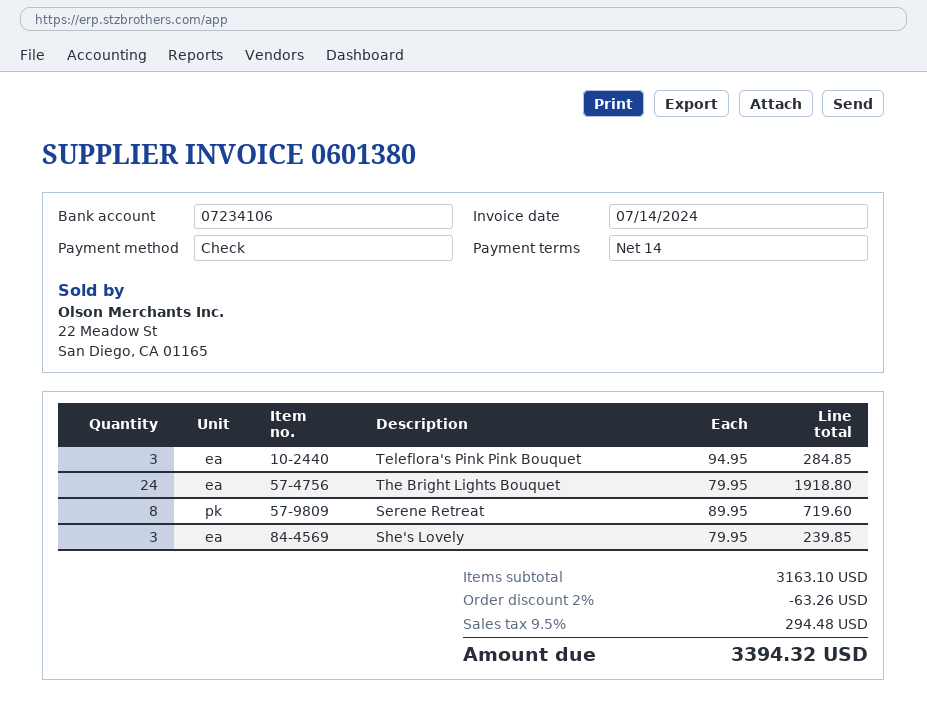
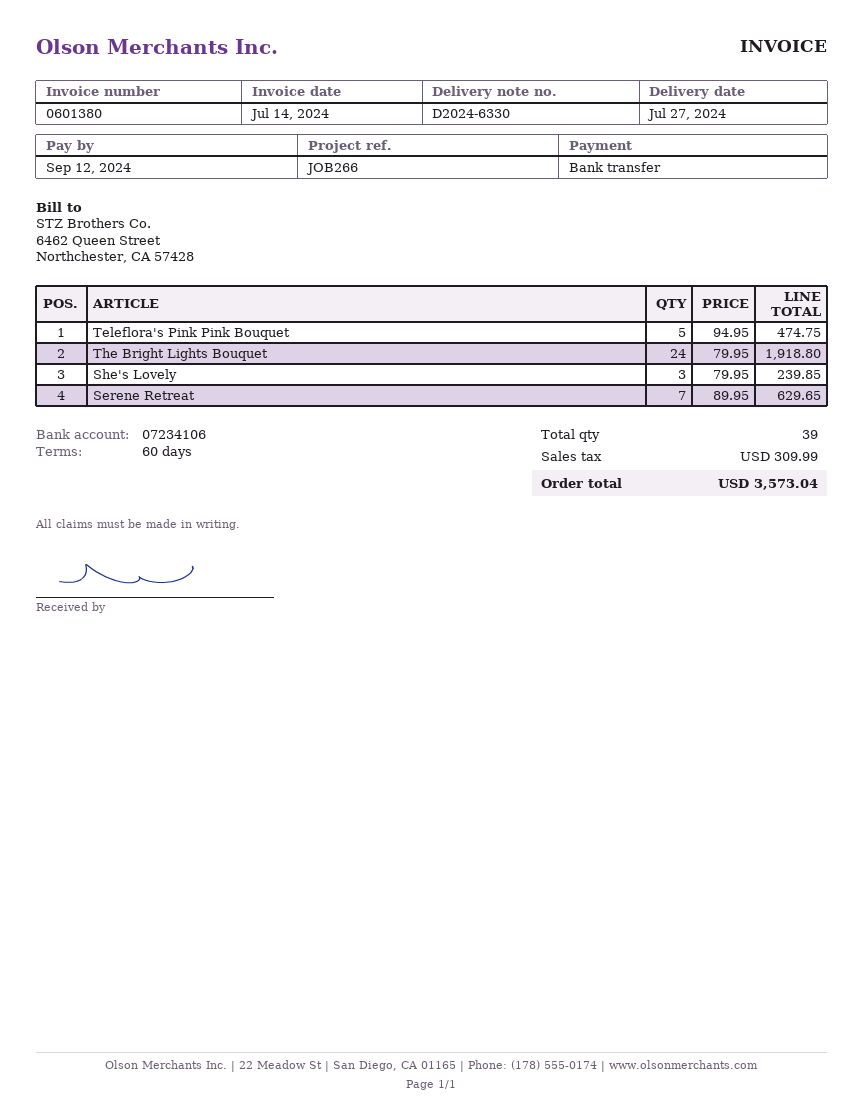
payment terms: 14 days -> 60 days
payment method: cheque -> bank transfer
Teleflora's Pink Pink Bouquet: 3 x 94.95 = 284.85 -> 5 x 94.95 = 474.75
Serene Retreat: 8 x 89.95 = 719.60 -> 7 x 89.95 = 629.65
discount: 2% = 63.26 -> none
tax: 294.48 -> 309.99
total: 3394.32 -> 3573.04

